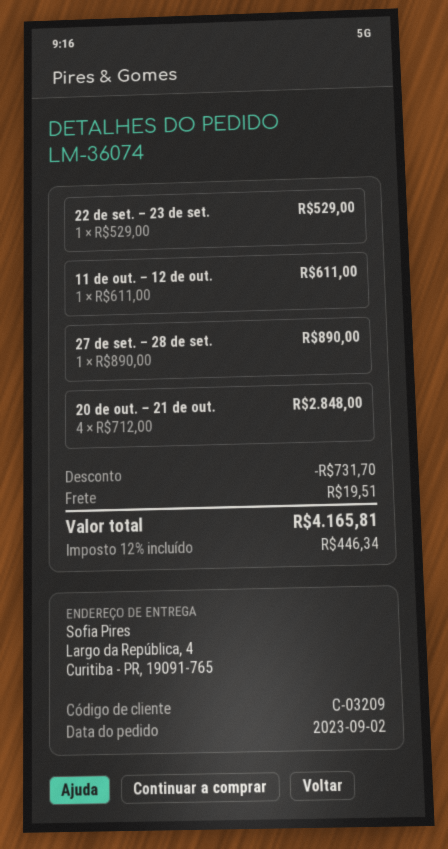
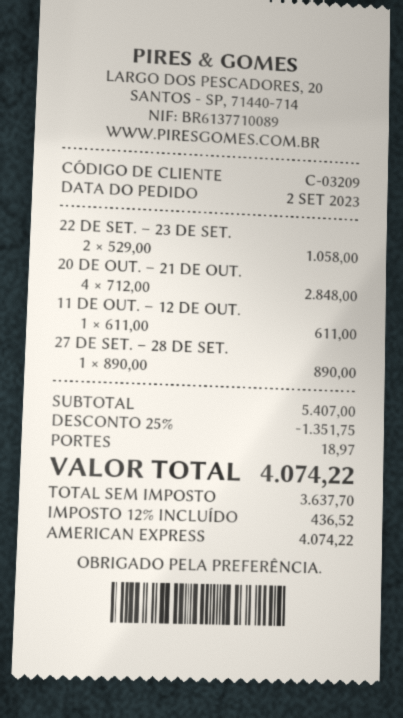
22 de set. – 23 de set.: 1 x 529.00 = 529.00 -> 2 x 529.00 = 1058.00
discount: 731.70 -> 1351.75
shipping: 19.51 -> 18.97
tax: 12% = 446.34 -> 12% = 436.52
total: 4165.81 -> 4074.22

